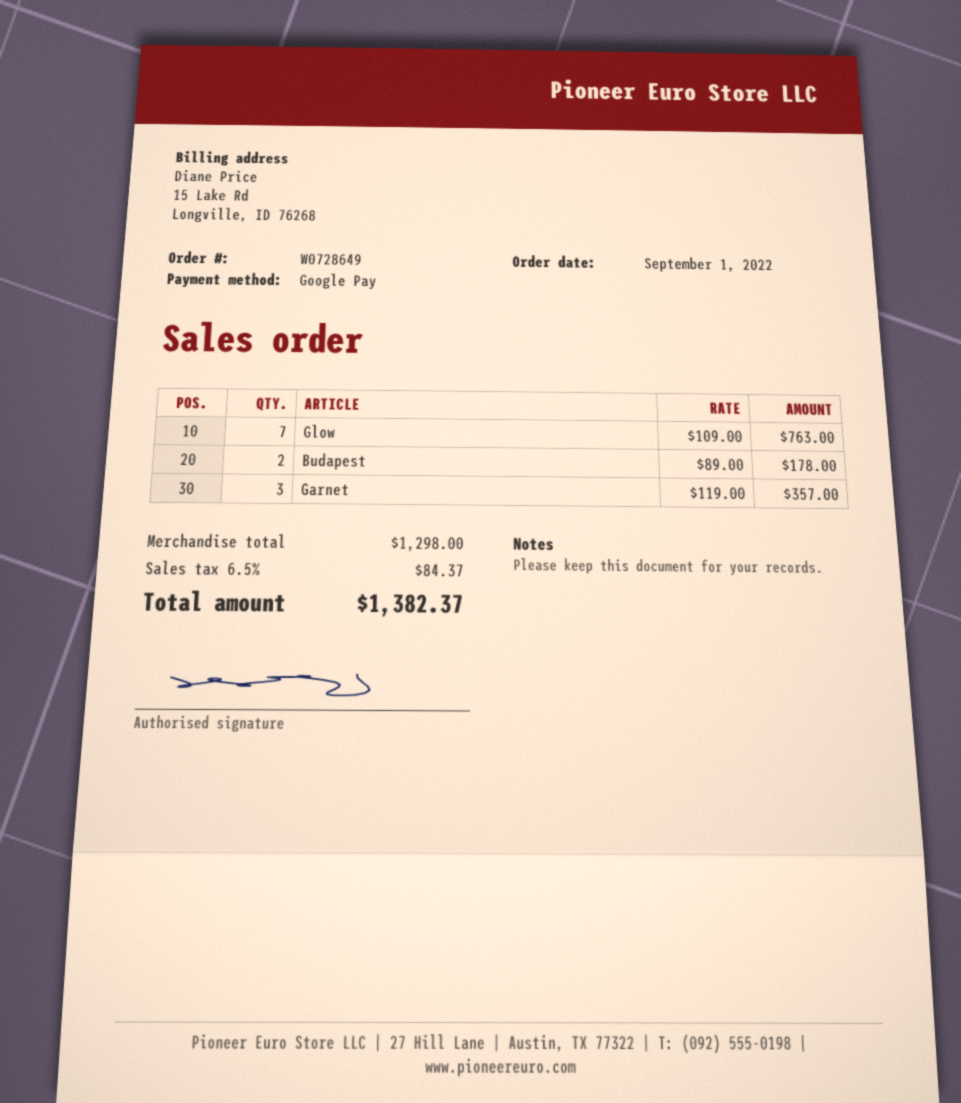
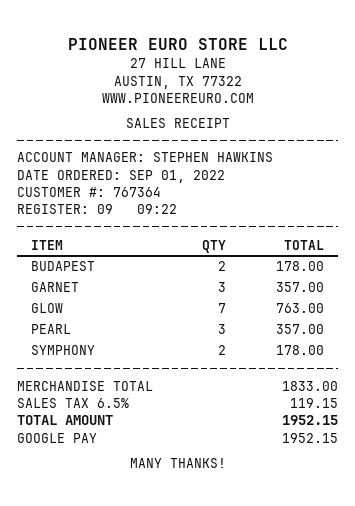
PEARL: none -> 3 for 357.00
SYMPHONY: none -> 2 for 178.00
subtotal: 1298.00 -> 1833.00
tax: 6.5% = 84.37 -> 6.5% = 119.15
total: 1382.37 -> 1952.15

